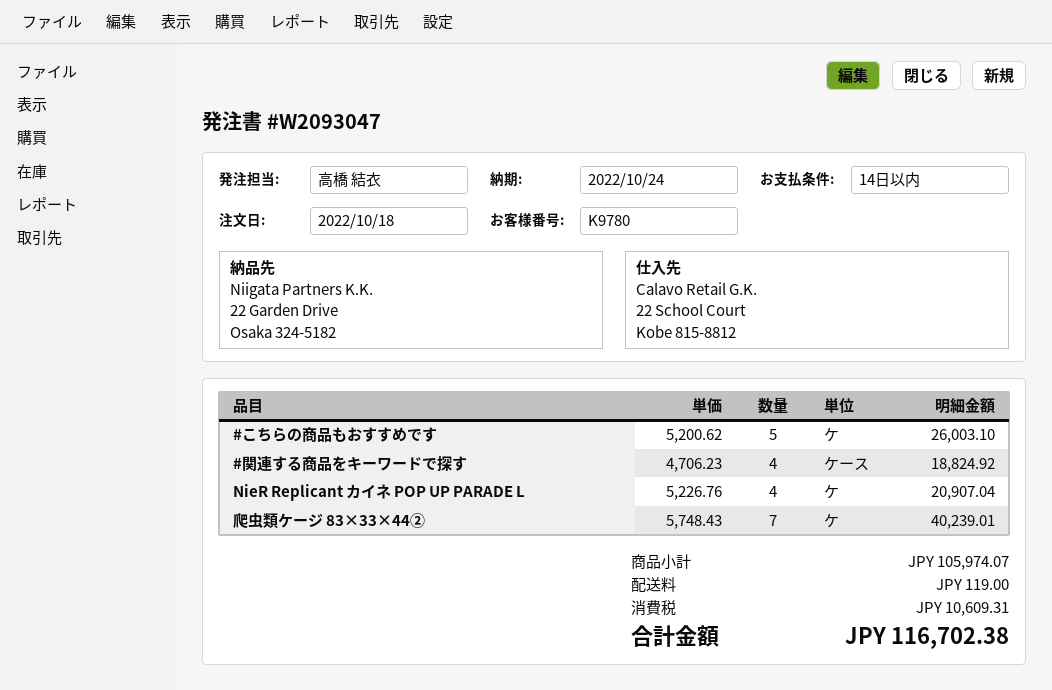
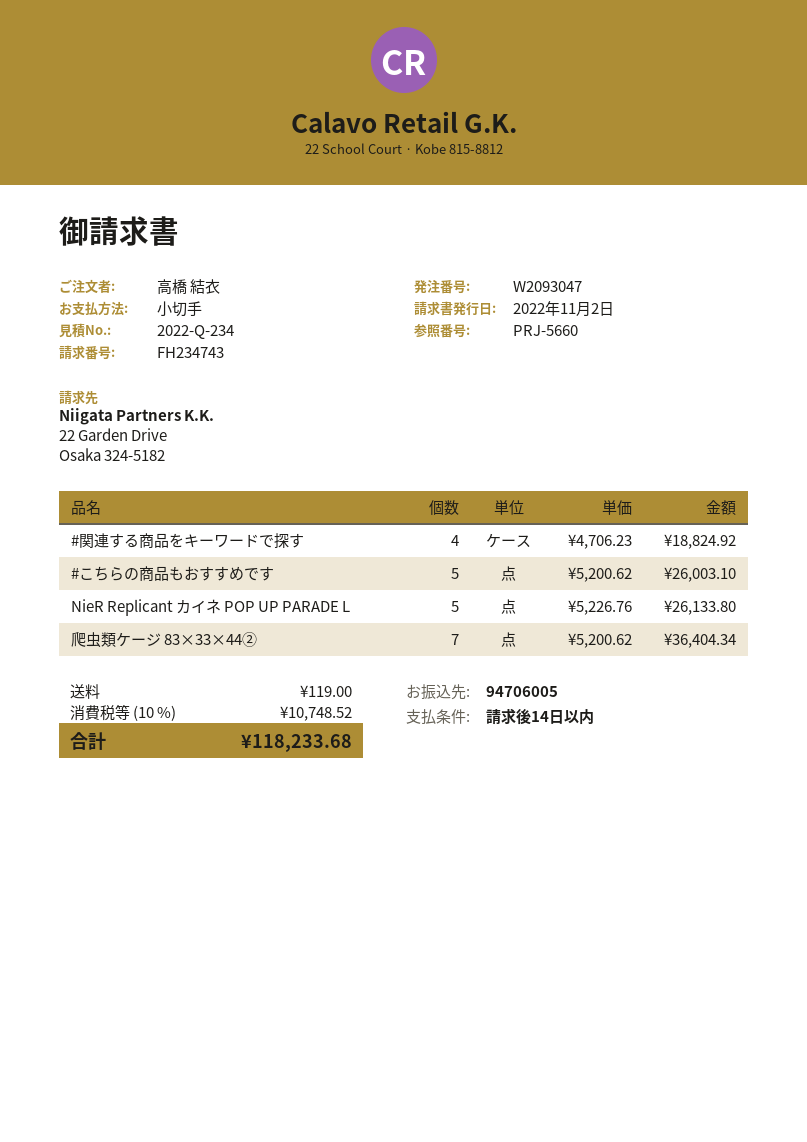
NieR Replicant カイネ POP UP PARADE L: 4 x 5226.76 = 20907.04 -> 5 x 5226.76 = 26133.80
爬虫類ケージ 83×33×44②: 7 x 5748.43 = 40239.01 -> 7 x 5200.62 = 36404.34
tax: 10609.31 -> 10748.52
total: 116702.38 -> 118233.68

